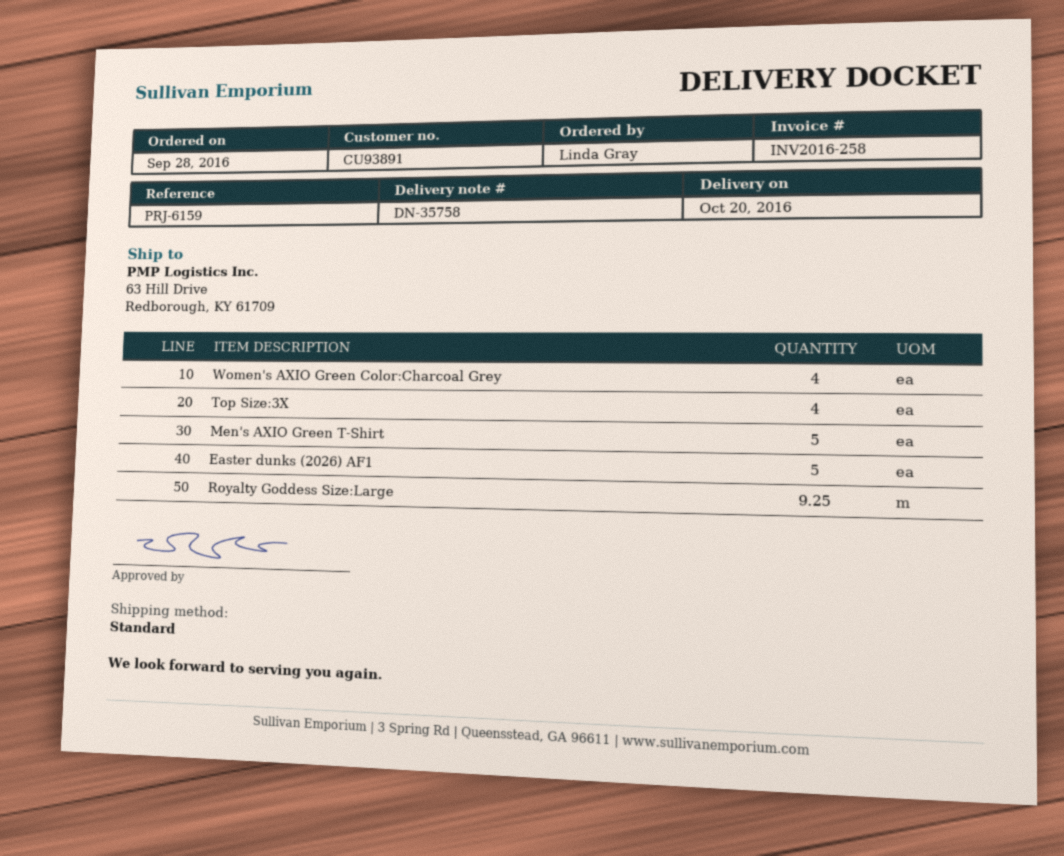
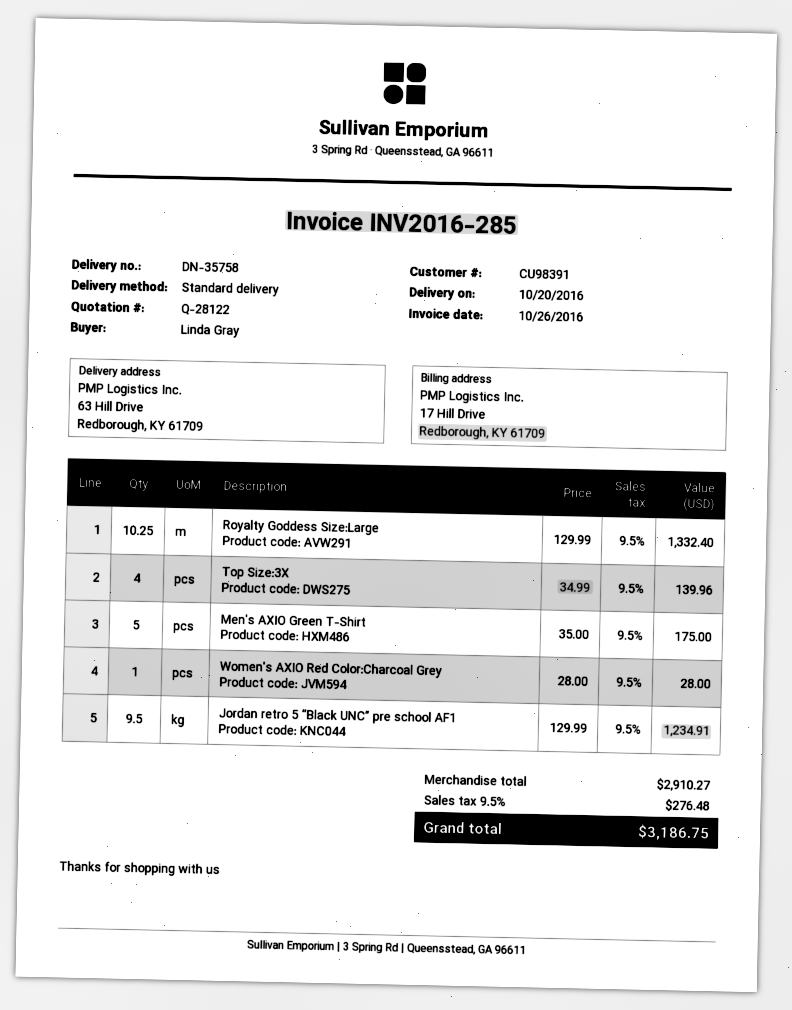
invoice number: INV2016-258 -> INV2016-285
customer number: CU93891 -> CU98391
Women's AXIO Green Color:Charcoal Grey: 4 -> none
Easter dunks (2026) AF1: 5 -> none
Royalty Goddess Size:Large: 9.25 -> 10.25
Women's AXIO Red Color:Charcoal Grey: none -> 1
Jordan retro 5 “Black UNC” pre school AF1: none -> 9.5

